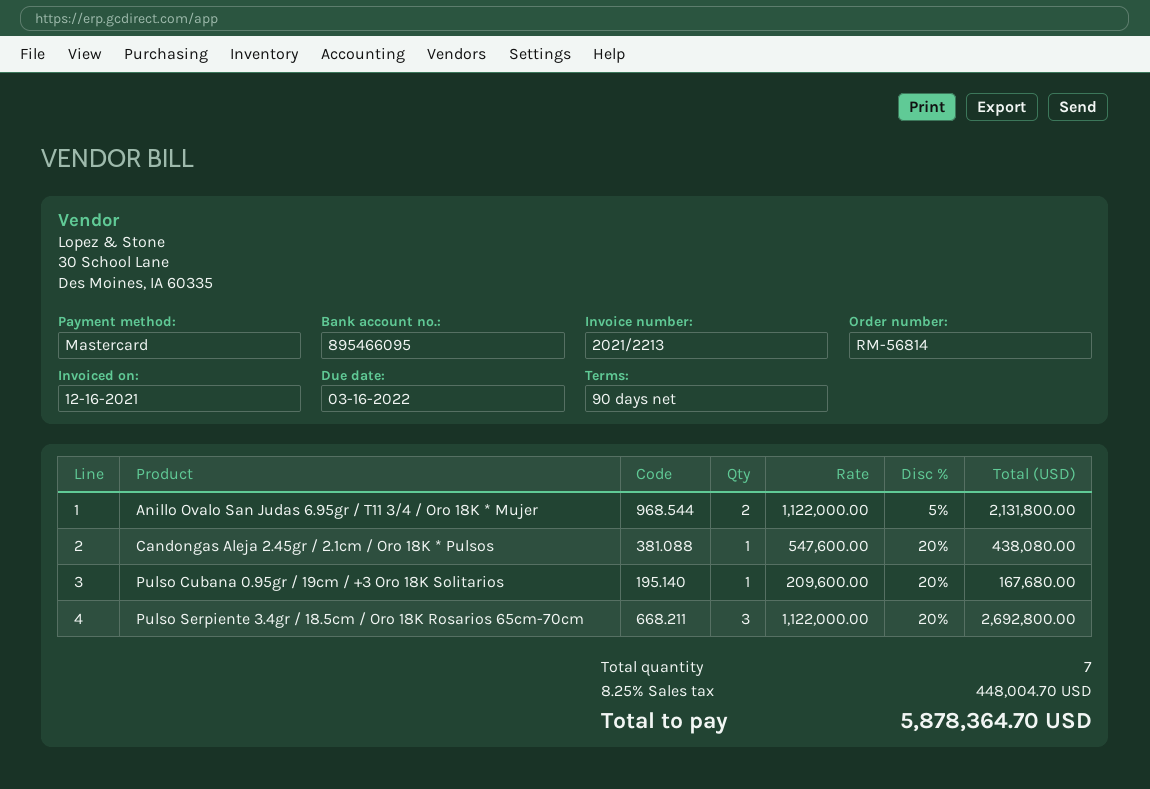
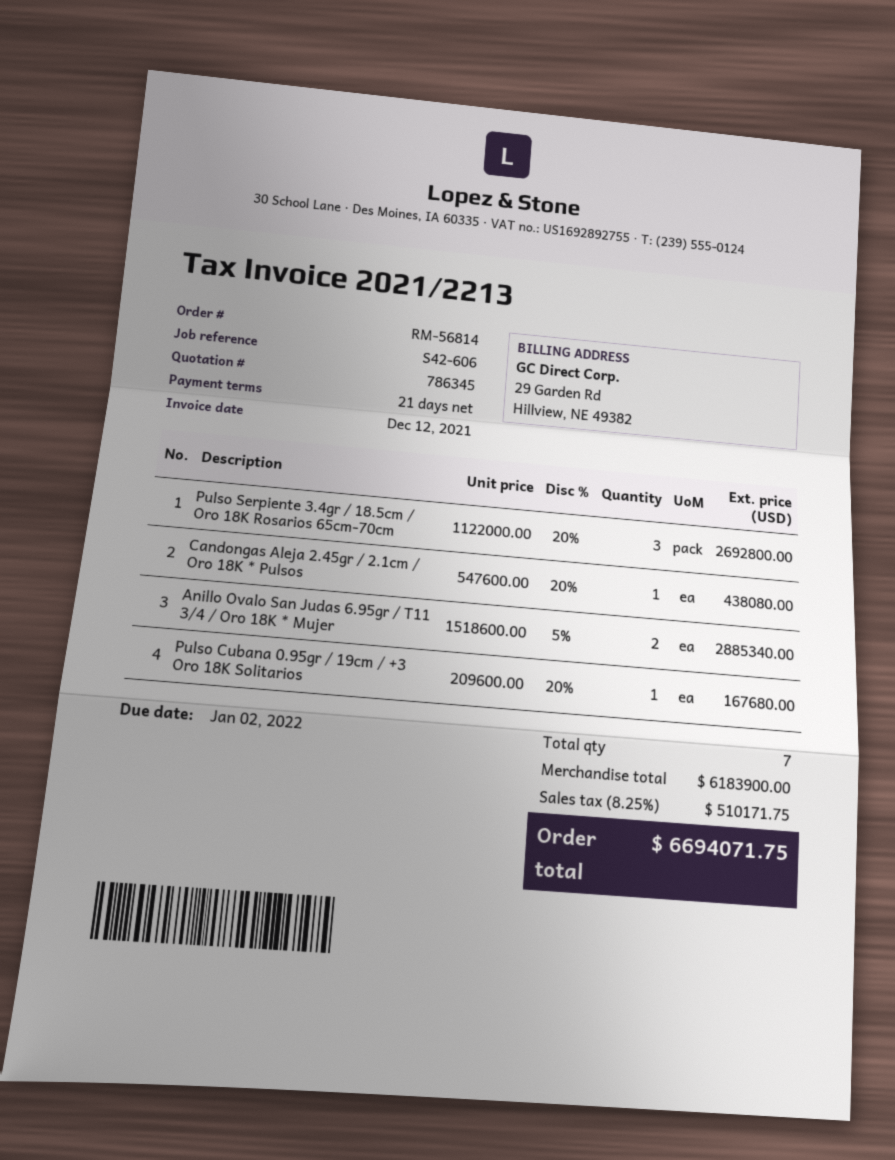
invoice date: 2021-12-16 -> 2021-12-12
payment terms: 90 days -> 21 days
due date: 2022-03-16 -> 2022-01-02
Anillo Ovalo San Judas 6.95gr / T11 3/4 / Oro 18K * Mujer: 2 x 1122000.00 - 5% = 2131800.00 -> 2 x 1518600.00 - 5% = 2885340.00
tax: 8.25% = 448004.70 -> 8.25% = 510171.75
total: 5878364.70 -> 6694071.75

